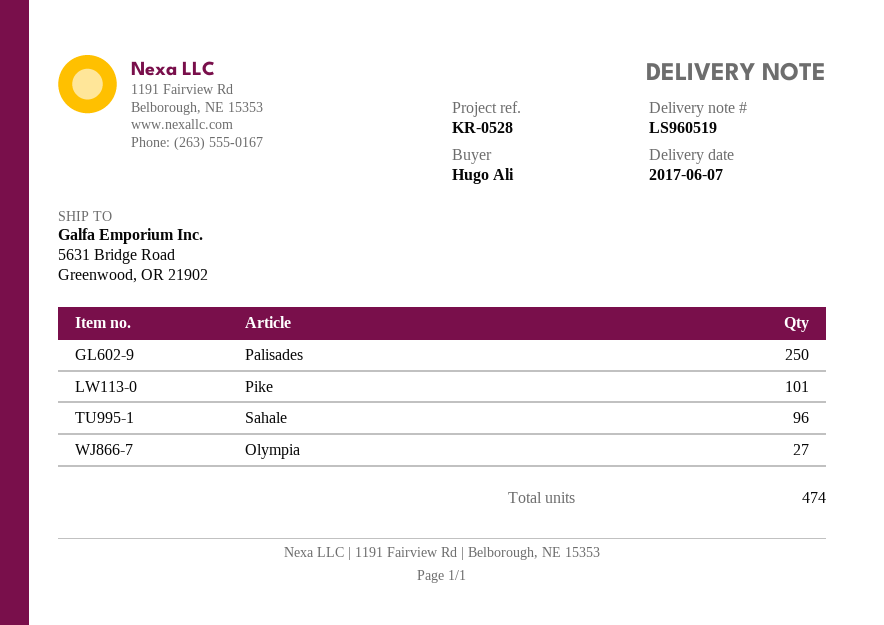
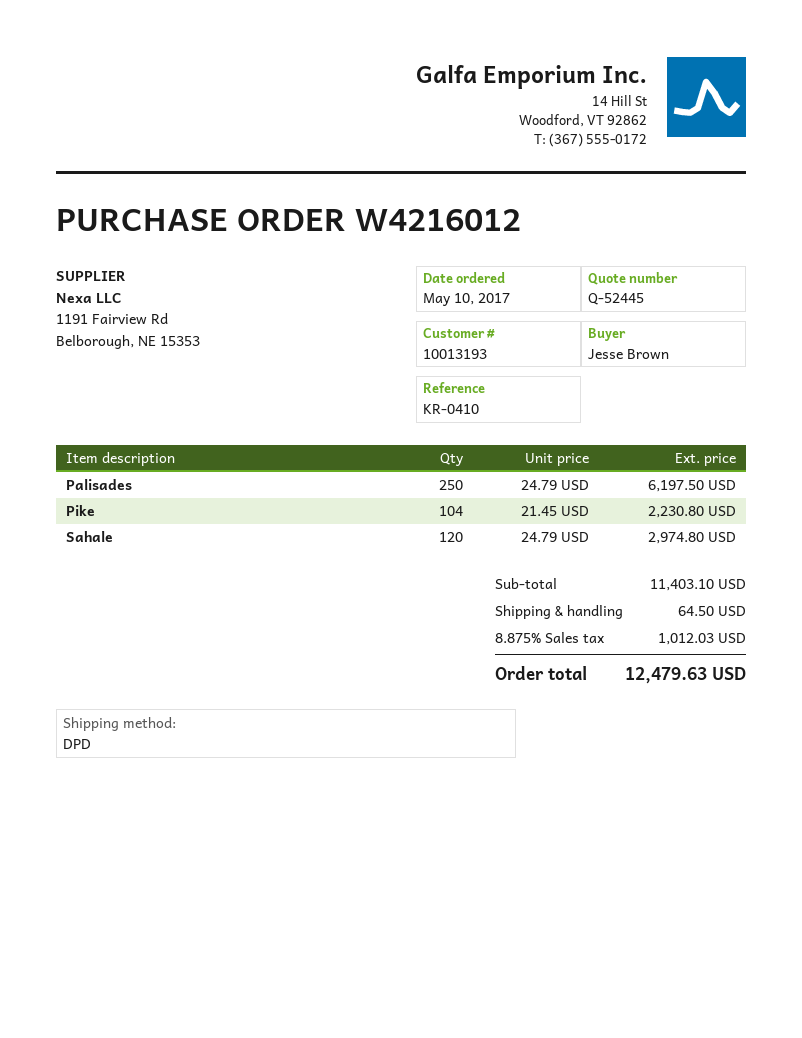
reference: KR-0528 -> KR-0410
ordered by: Hugo Ali -> Jesse Brown
Pike: 101 -> 104
Sahale: 96 -> 120
Olympia: 27 -> none

